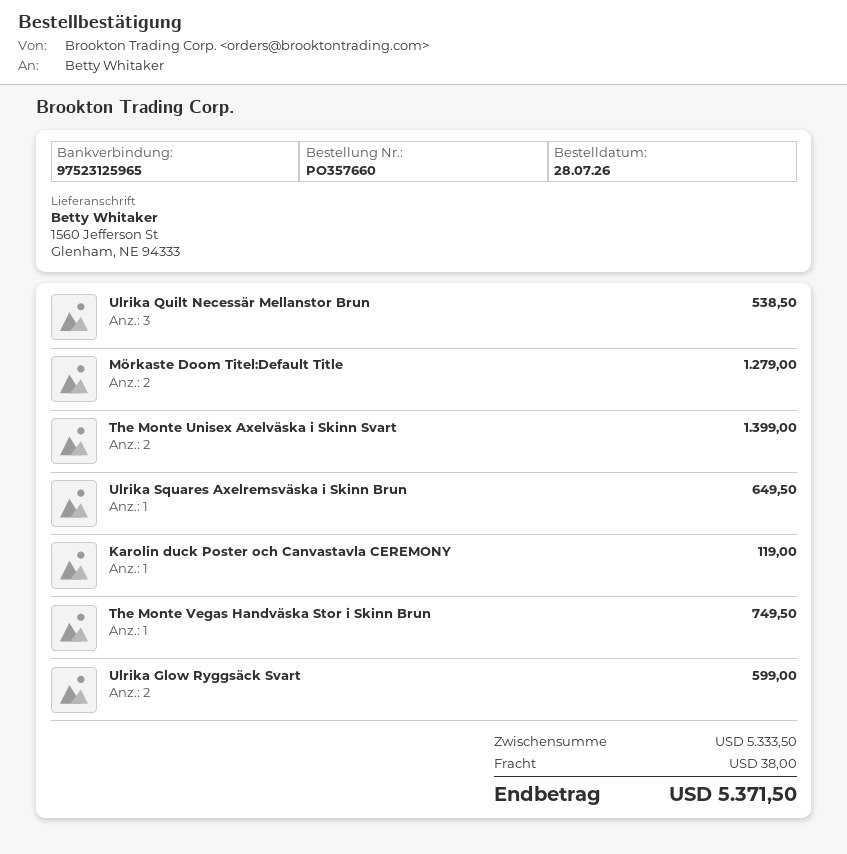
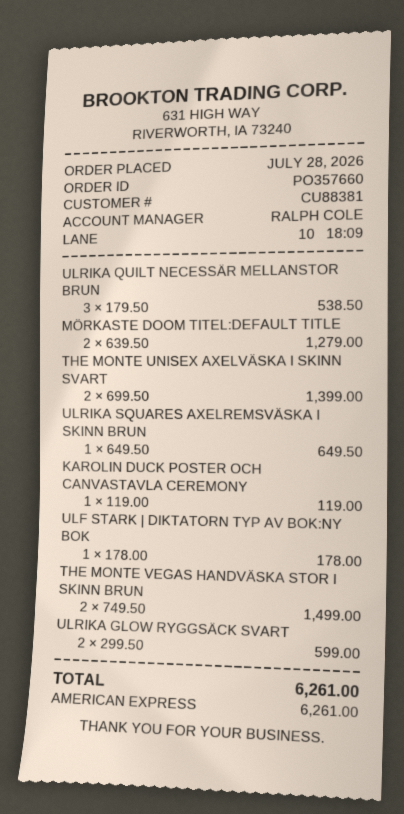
The Monte Vegas Handväska Stor i Skinn Brun: 1 for 749.50 -> 2 for 1499.00
ULF STARK | DIKTATORN TYP AV BOK:NY BOK: none -> 1 for 178.00
shipping: 38.00 -> none
total: 5371.50 -> 6261.00

